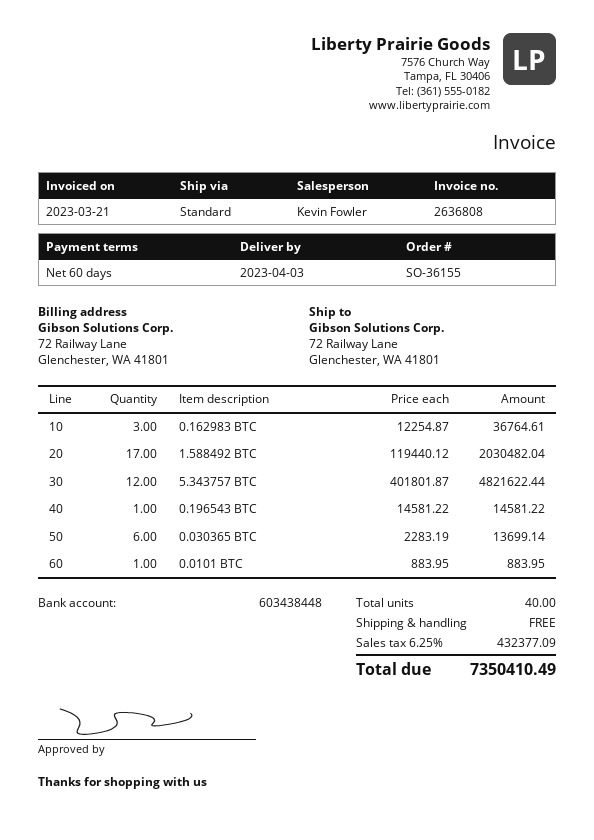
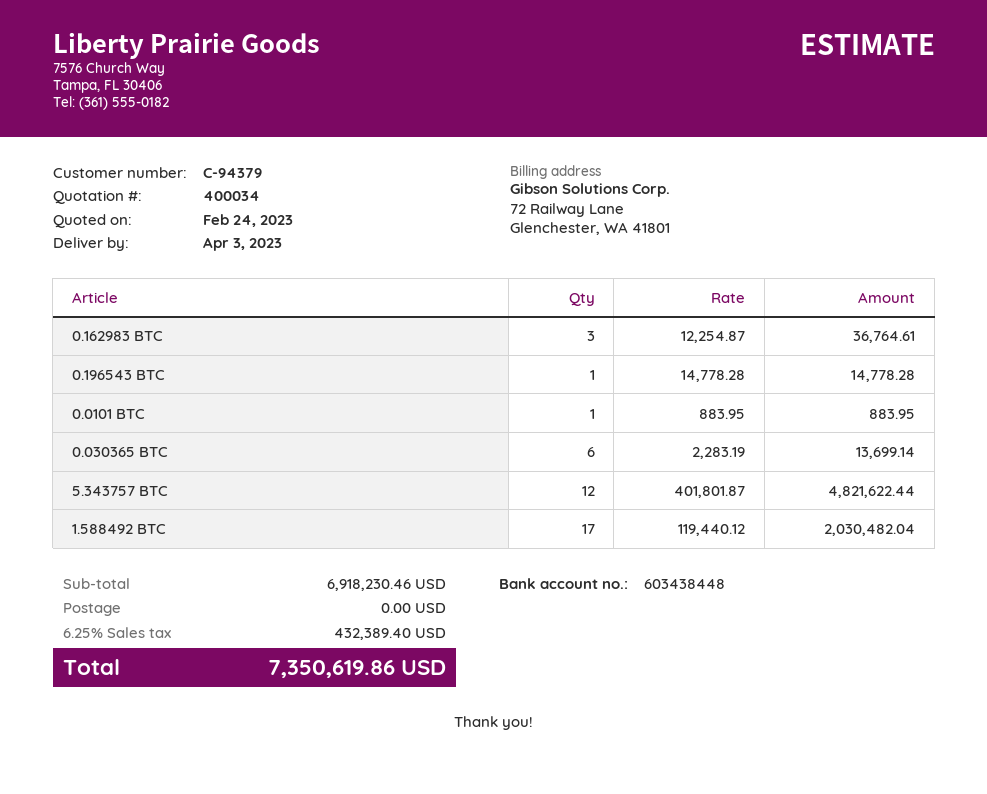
0.196543 BTC: 1 x 14581.22 = 14581.22 -> 1 x 14778.28 = 14778.28
tax: 6.25% = 432377.09 -> 6.25% = 432389.40
total: 7350410.49 -> 7350619.86

